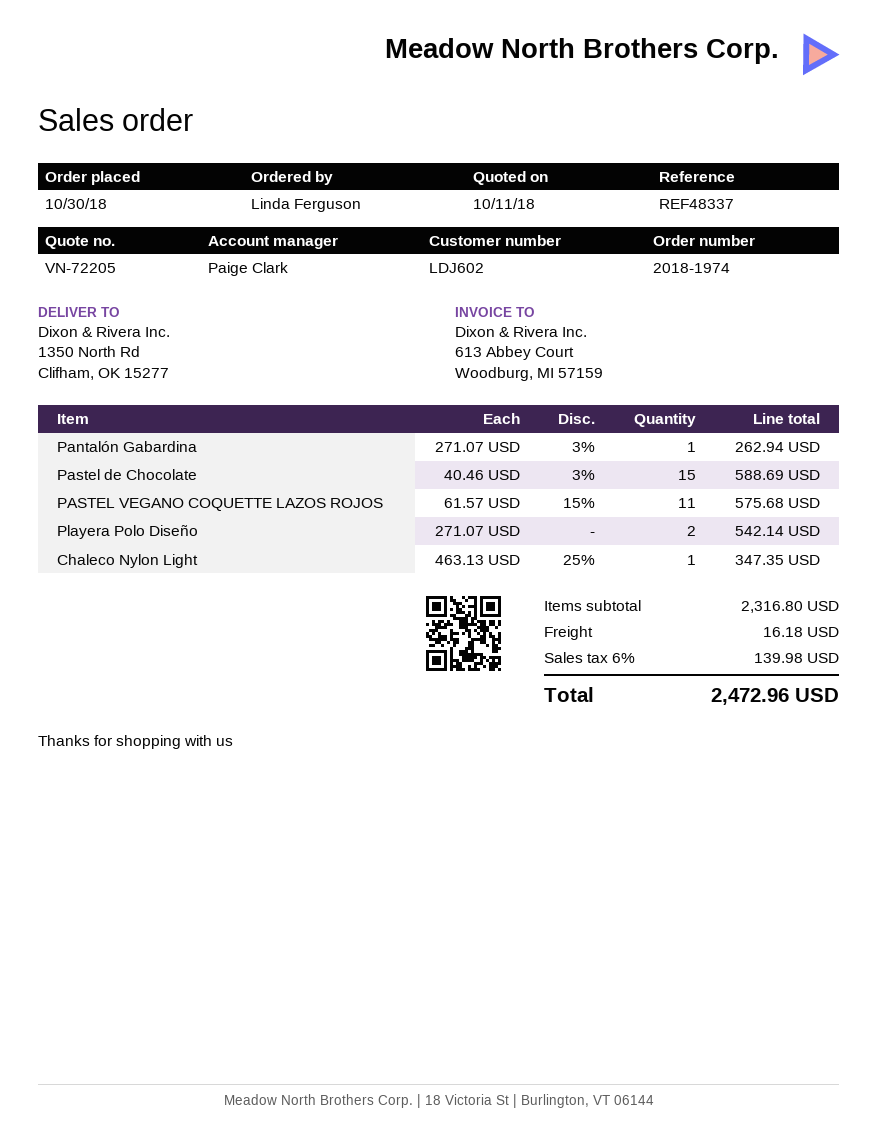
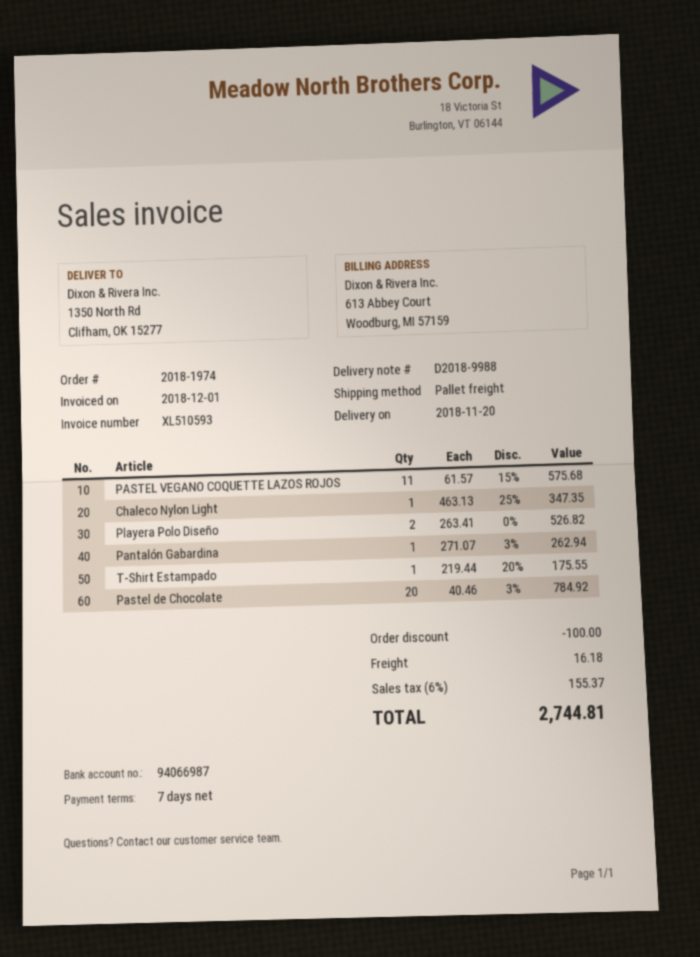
Pastel de Chocolate: 15 x 40.46 - 3% = 588.69 -> 20 x 40.46 - 3% = 784.92
Playera Polo Diseño: 2 x 271.07 = 542.14 -> 2 x 263.41 = 526.82
T-Shirt Estampado: none -> 1 x 219.44 - 20% = 175.55
discount: none -> 100.00
tax: 6% = 139.98 -> 6% = 155.37
total: 2472.96 -> 2744.81

